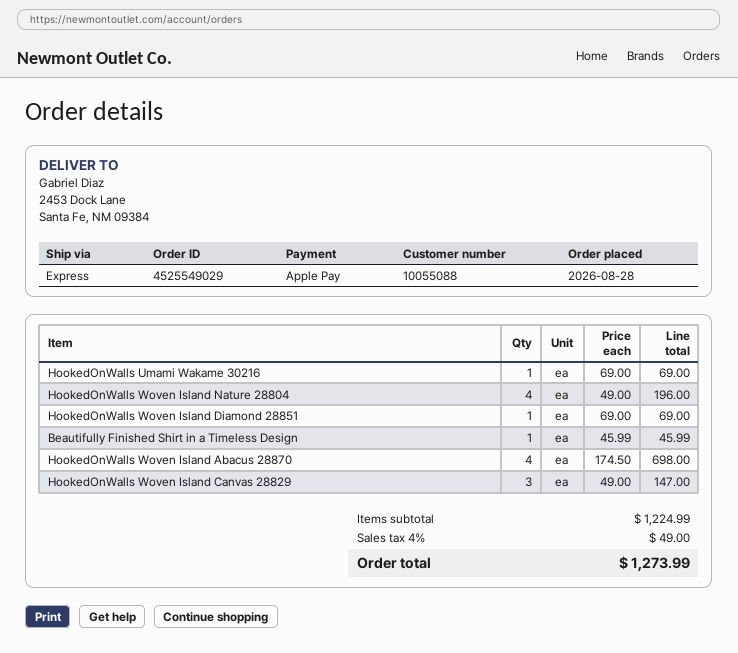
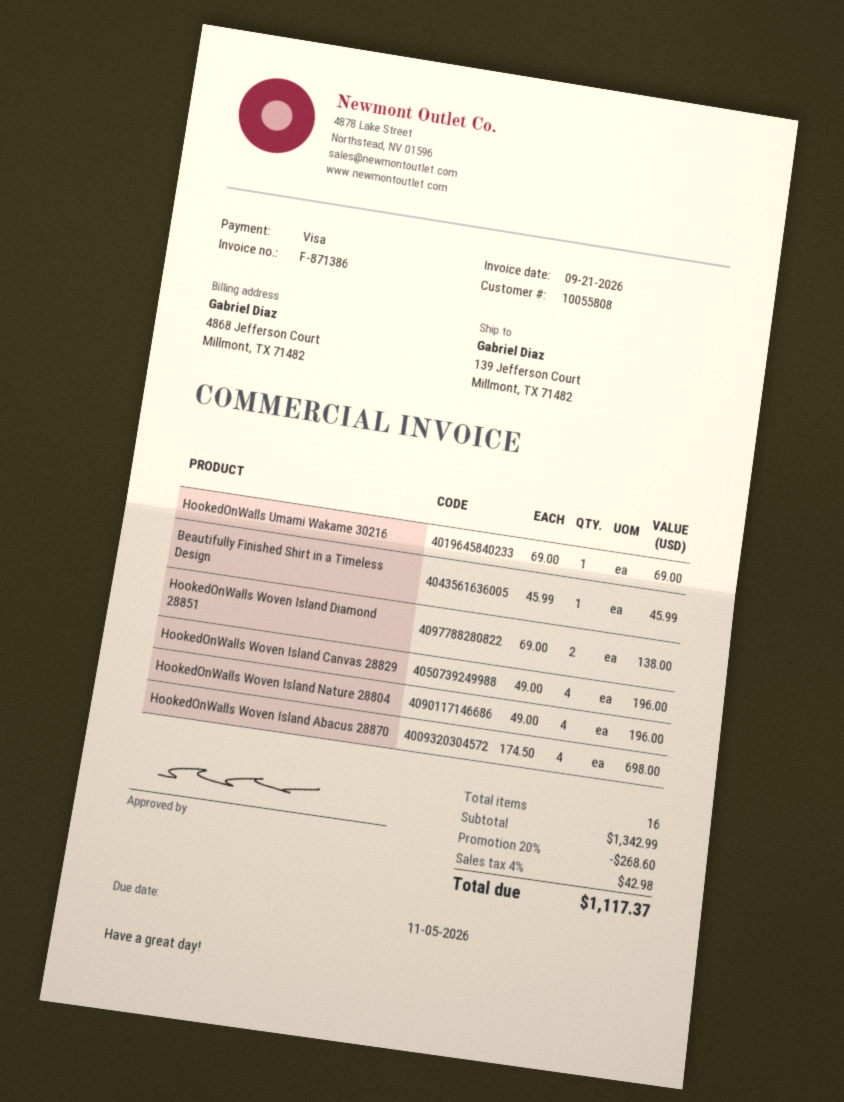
customer number: 10055088 -> 10055808
payment method: Apple Pay -> Visa
ship to: 2453 Dock Lane, Santa Fe, NM 09384 -> 139 Jefferson Court, Millmont, TX 71482
HookedOnWalls Woven Island Diamond 28851: 1 x 69.00 = 69.00 -> 2 x 69.00 = 138.00
HookedOnWalls Woven Island Canvas 28829: 3 x 49.00 = 147.00 -> 4 x 49.00 = 196.00
subtotal: 1224.99 -> 1342.99
discount: none -> 20% = 268.60
tax: 4% = 49.00 -> 4% = 42.98
total: 1273.99 -> 1117.37

